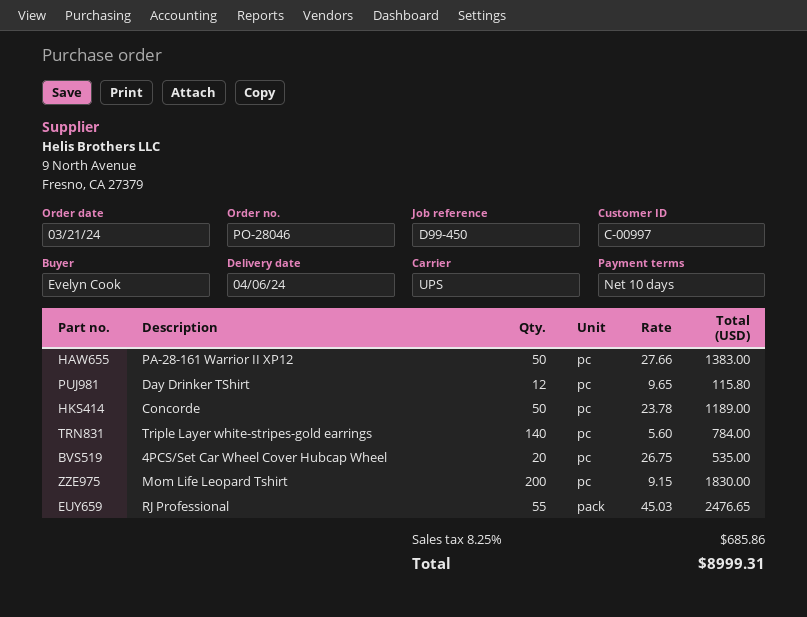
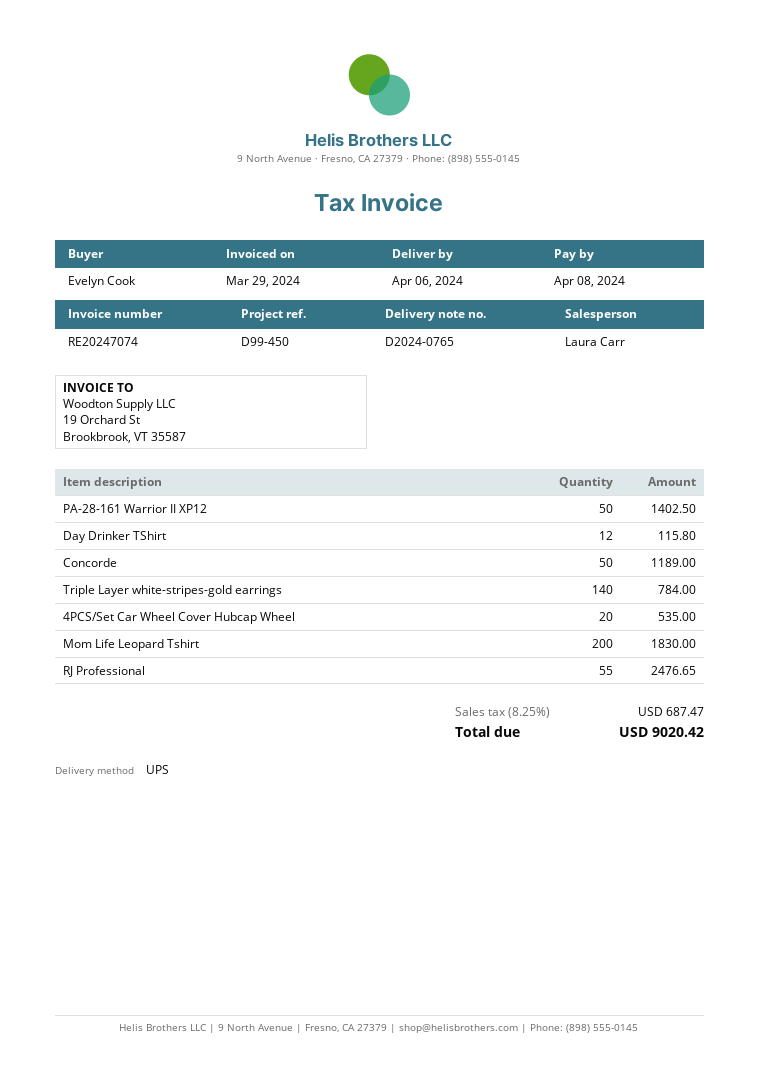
PA-28-161 Warrior II XP12: 50 for 1383.00 -> 50 for 1402.50
tax: 8.25% = 685.86 -> 8.25% = 687.47
total: 8999.31 -> 9020.42

